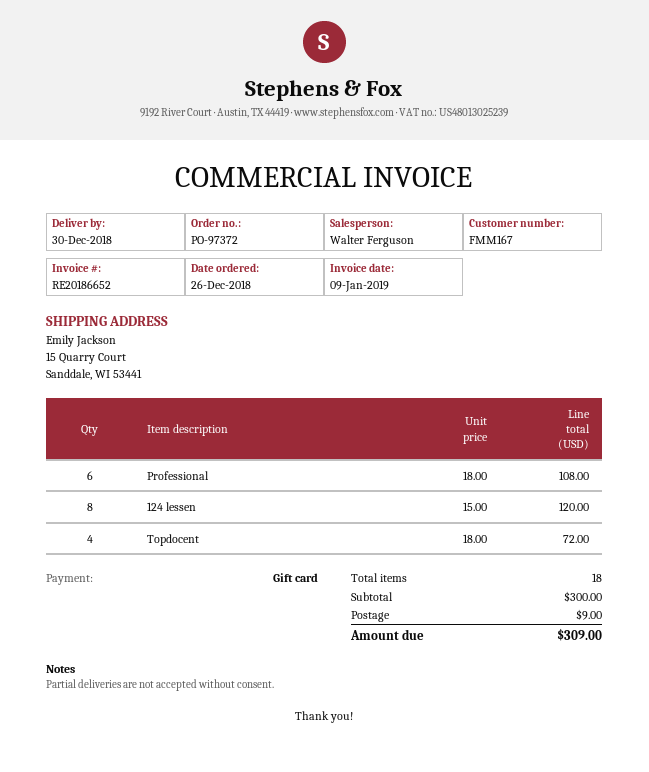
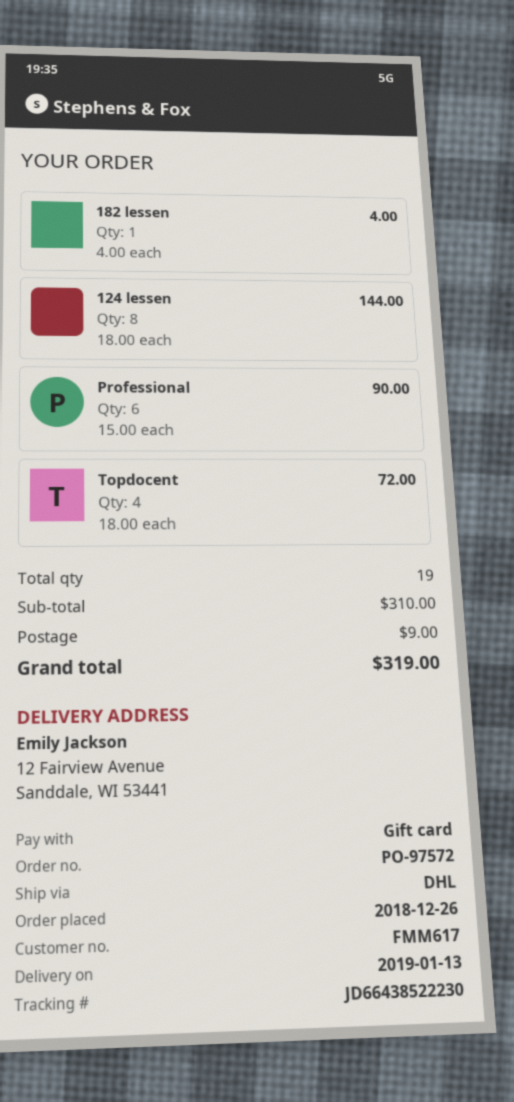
order number: PO-97372 -> PO-97572
delivery date: 2018-12-30 -> 2019-01-13
customer number: FMM167 -> FMM617
ship to: 15 Quarry Court, Sanddale, WI 53441 -> 12 Fairview Avenue, Sanddale, WI 53441
Professional: 6 x 18.00 = 108.00 -> 6 x 15.00 = 90.00
124 lessen: 8 x 15.00 = 120.00 -> 8 x 18.00 = 144.00
182 lessen: none -> 1 x 4.00 = 4.00
total quantity: 18 -> 19
subtotal: 300.00 -> 310.00
total: 309.00 -> 319.00

